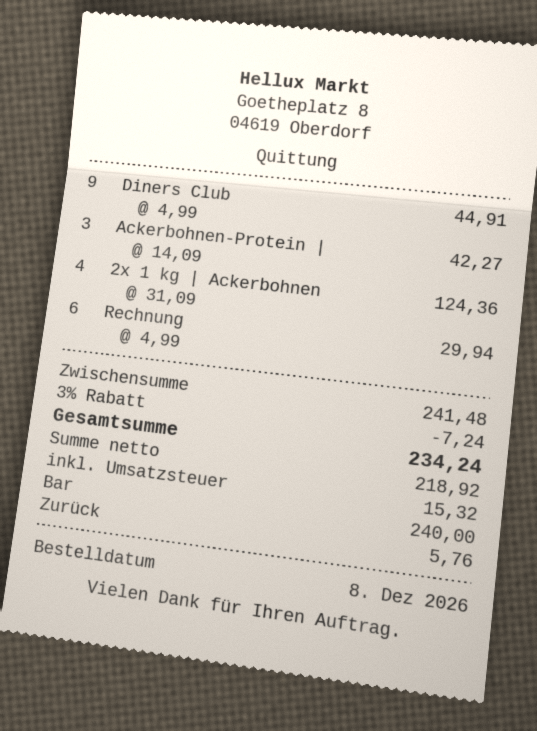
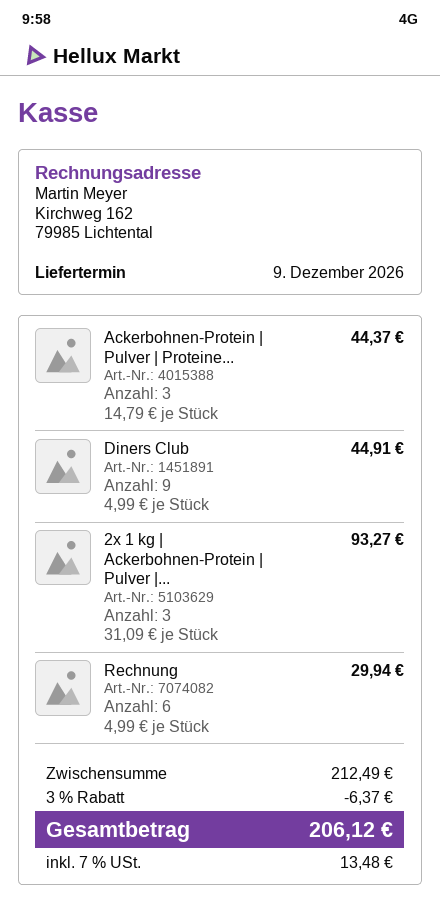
Ackerbohnen-Protein |: 3 x 14.09 = 42.27 -> 3 x 14.79 = 44.37
2x 1 kg | Ackerbohnen: 4 x 31.09 = 124.36 -> 3 x 31.09 = 93.27
subtotal: 241.48 -> 212.49
discount: 3% = 7.24 -> 3% = 6.37
tax: 15.32 -> 13.48
total: 234.24 -> 206.12

